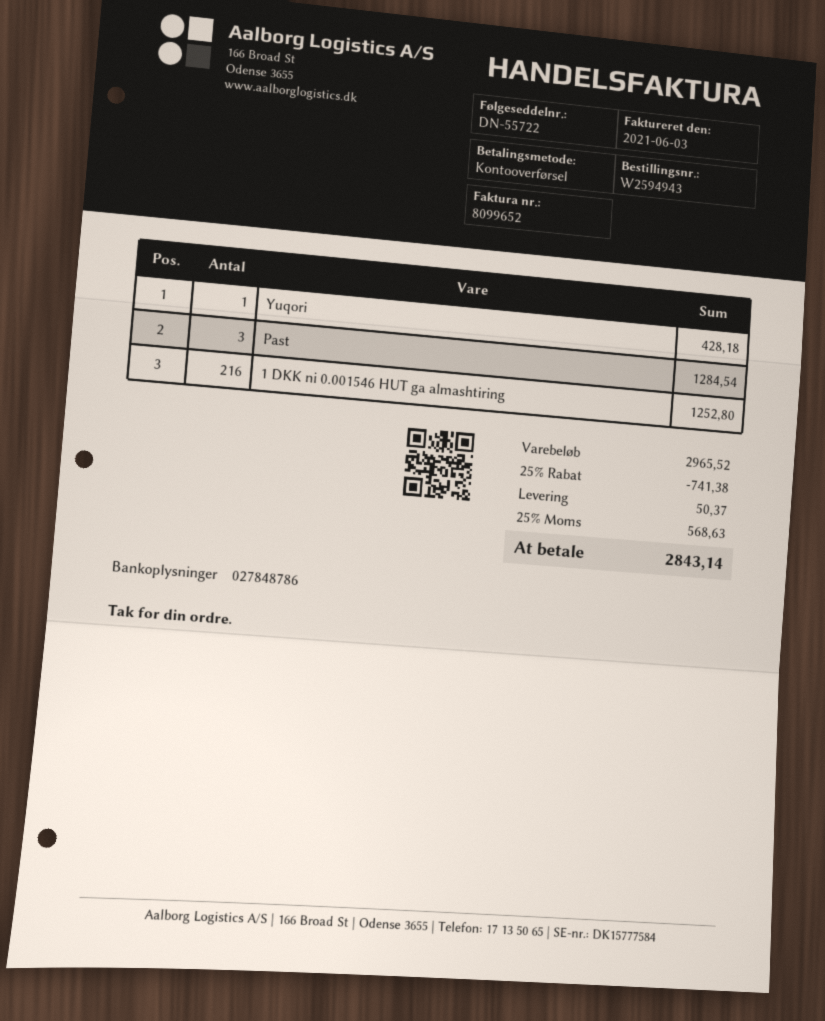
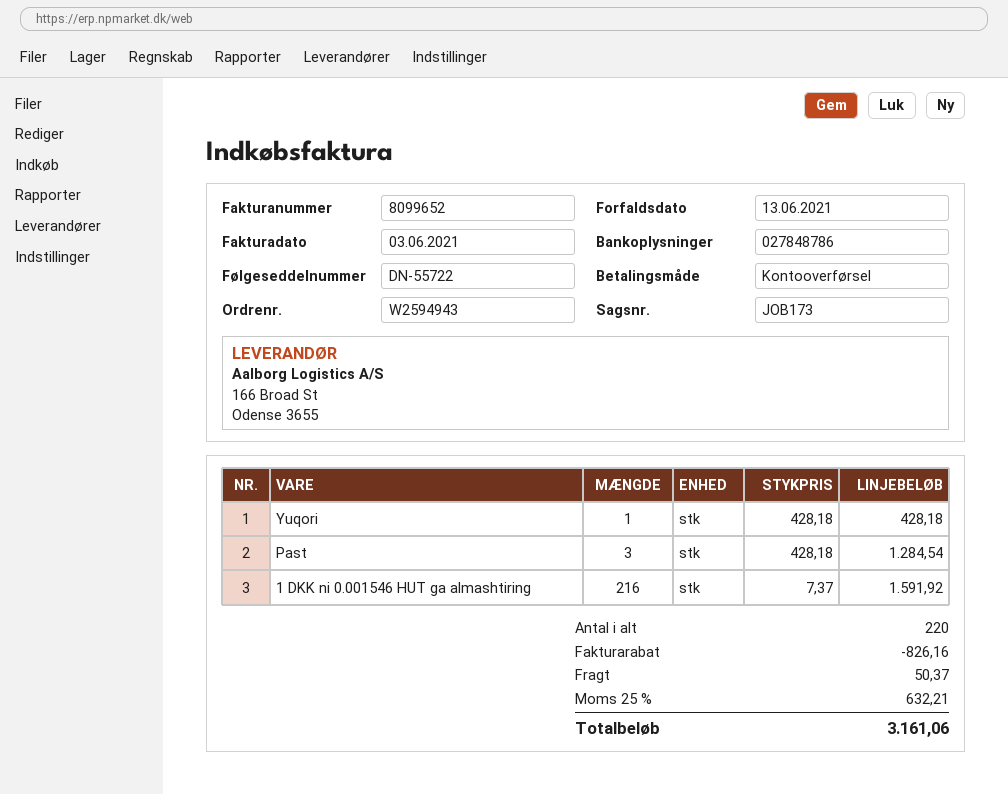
1 DKK ni 0.001546 HUT ga almashtiring: 216 for 1252.80 -> 216 for 1591.92
discount: 741.38 -> 826.16
tax: 25% = 568.63 -> 25% = 632.21
total: 2843.14 -> 3161.06

